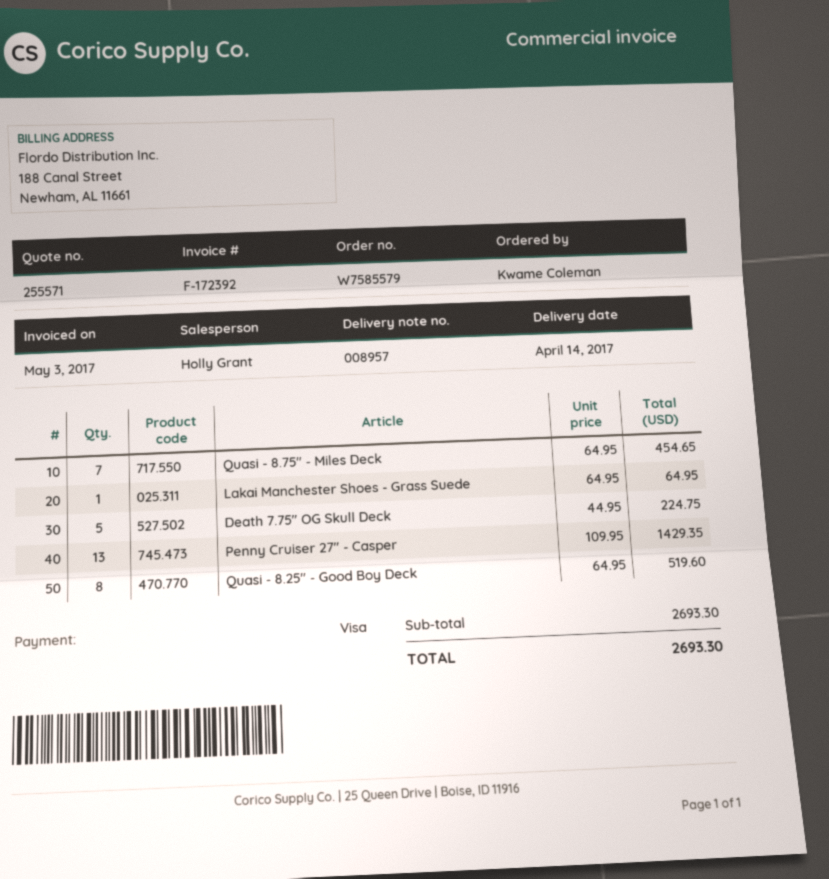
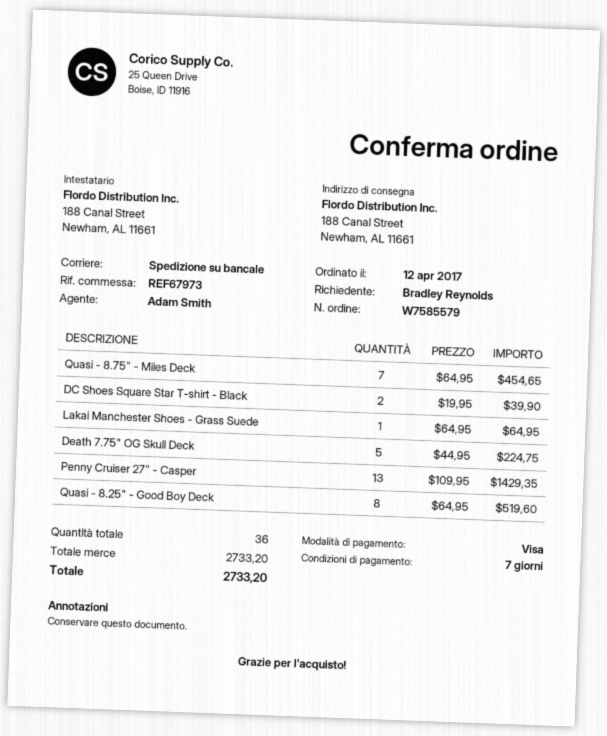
ordered by: Kwame Coleman -> Bradley Reynolds
sales rep: Holly Grant -> Adam Smith
DC Shoes Square Star T-shirt - Black: none -> 2 x 19.95 = 39.90
subtotal: 2693.30 -> 2733.20
total: 2693.30 -> 2733.20

